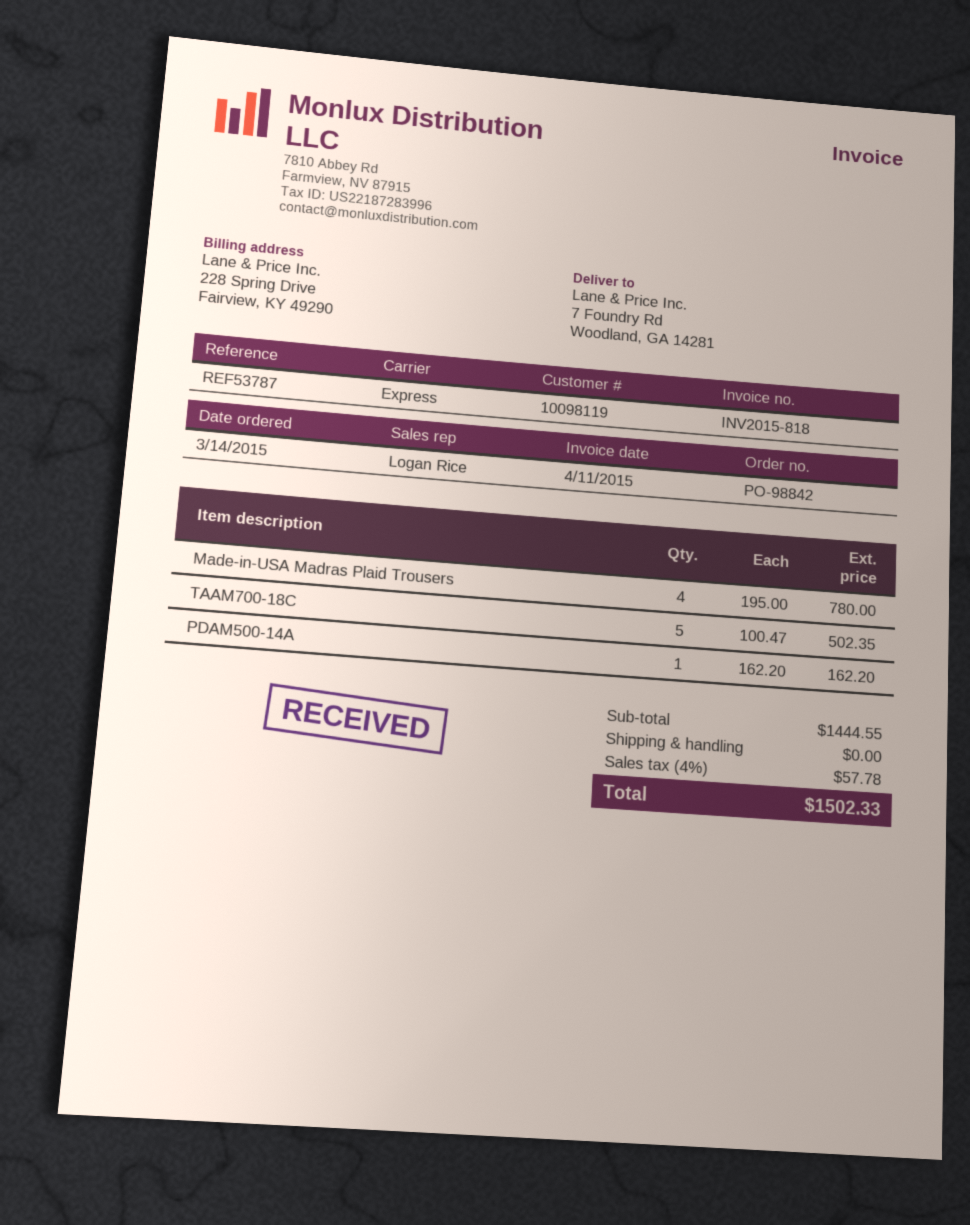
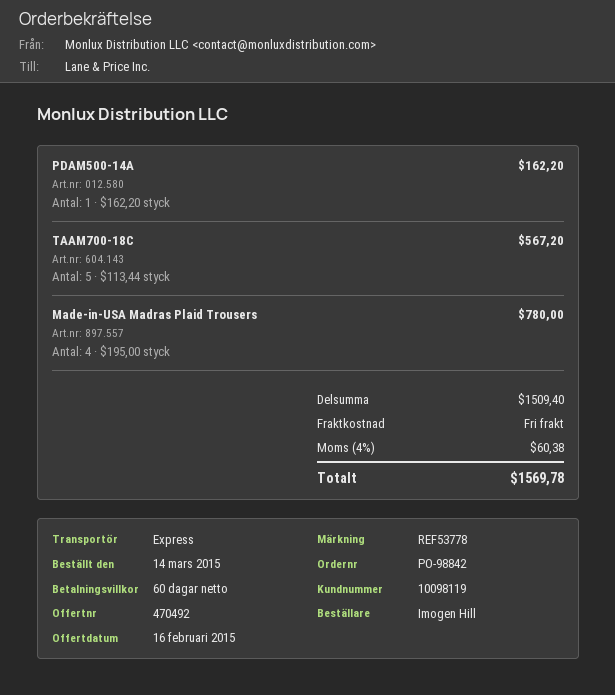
reference: REF53787 -> REF53778
TAAM700-18C: 5 x 100.47 = 502.35 -> 5 x 113.44 = 567.20
subtotal: 1444.55 -> 1509.40
tax: 4% = 57.78 -> 4% = 60.38
total: 1502.33 -> 1569.78

